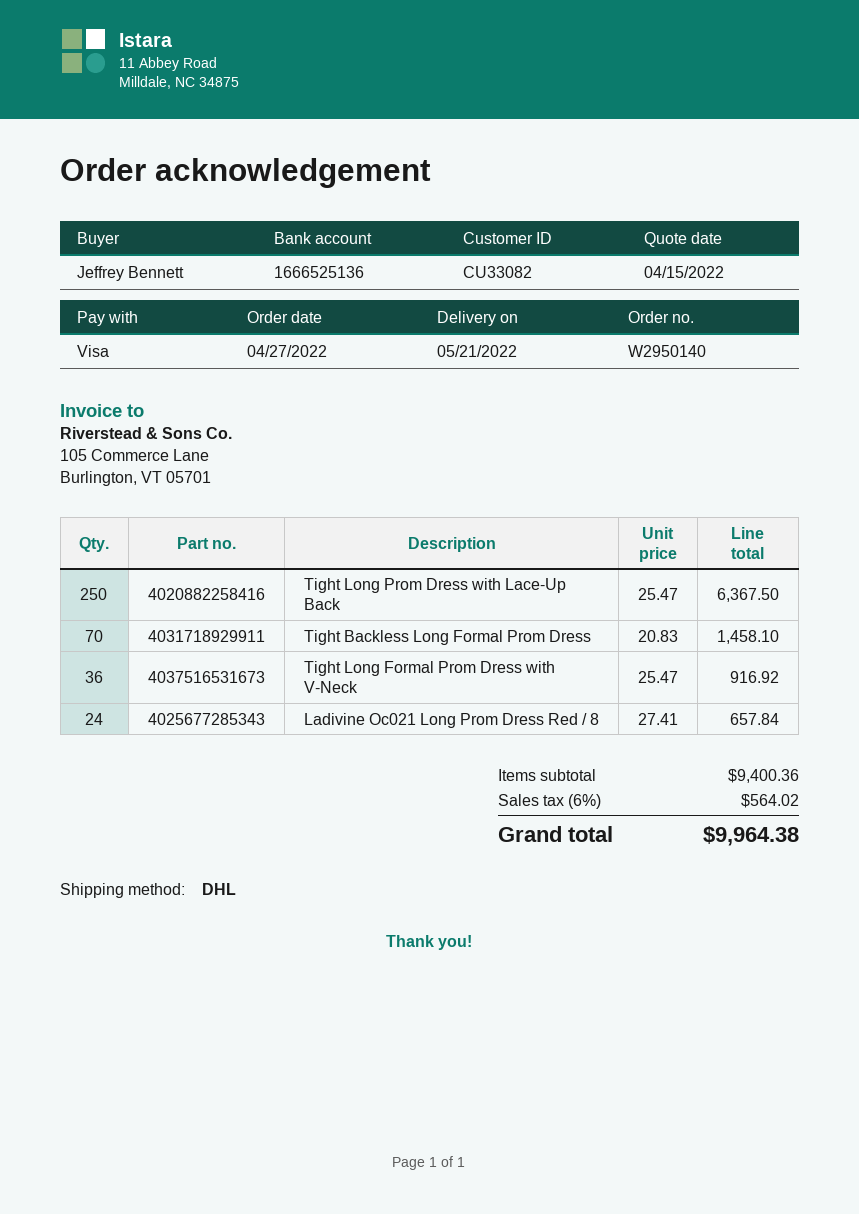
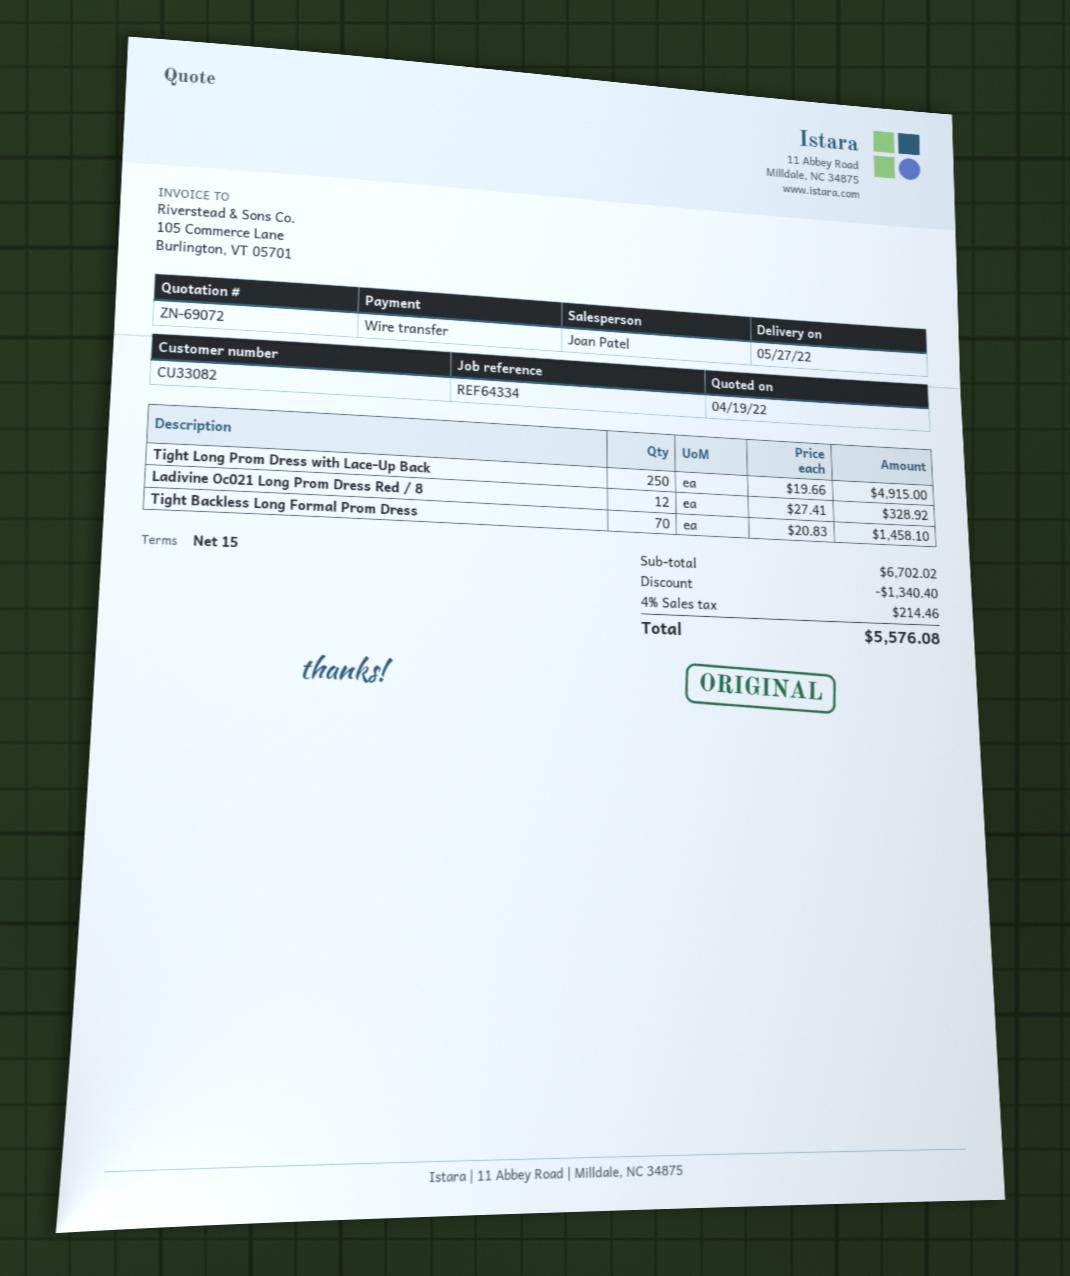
quote date: 2022-04-15 -> 2022-04-19
delivery date: 2022-05-21 -> 2022-05-27
payment method: Visa -> bank transfer
Tight Long Prom Dress with Lace-Up Back: 250 x 25.47 = 6367.50 -> 250 x 19.66 = 4915.00
Tight Long Formal Prom Dress with V-Neck: 36 x 25.47 = 916.92 -> none
Ladivine Oc021 Long Prom Dress Red / 8: 24 x 27.41 = 657.84 -> 12 x 27.41 = 328.92
subtotal: 9400.36 -> 6702.02
discount: none -> 1340.40
tax: 6% = 564.02 -> 4% = 214.46
total: 9964.38 -> 5576.08

